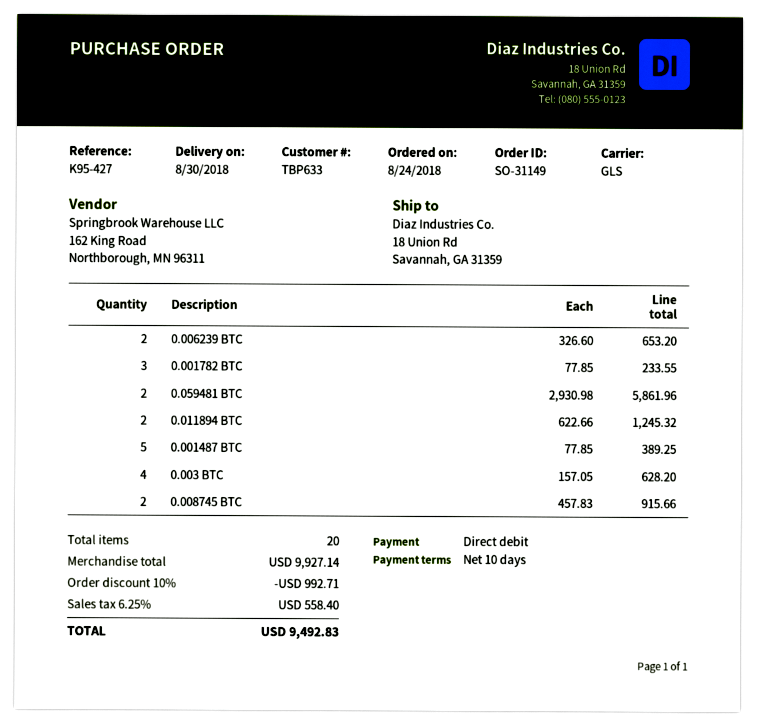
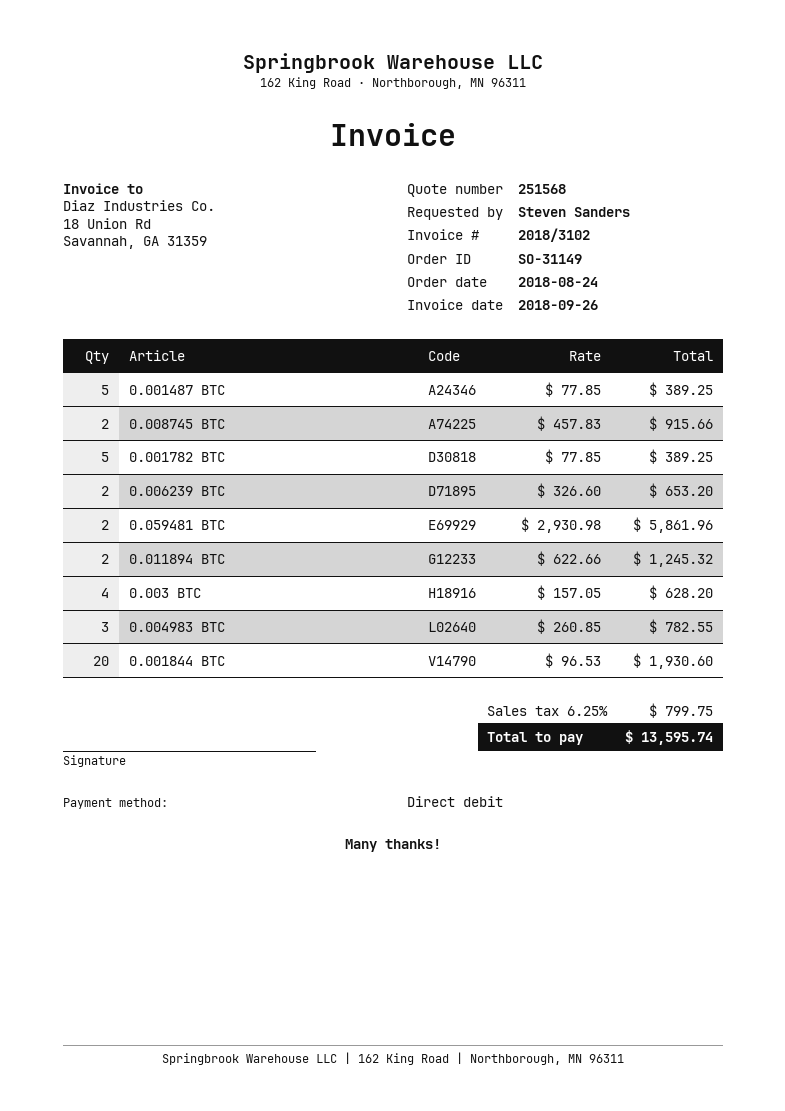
0.001782 BTC: 3 x 77.85 = 233.55 -> 5 x 77.85 = 389.25
0.004983 BTC: none -> 3 x 260.85 = 782.55
0.001844 BTC: none -> 20 x 96.53 = 1930.60
discount: 10% = 992.71 -> none
tax: 6.25% = 558.40 -> 6.25% = 799.75
total: 9492.83 -> 13595.74

